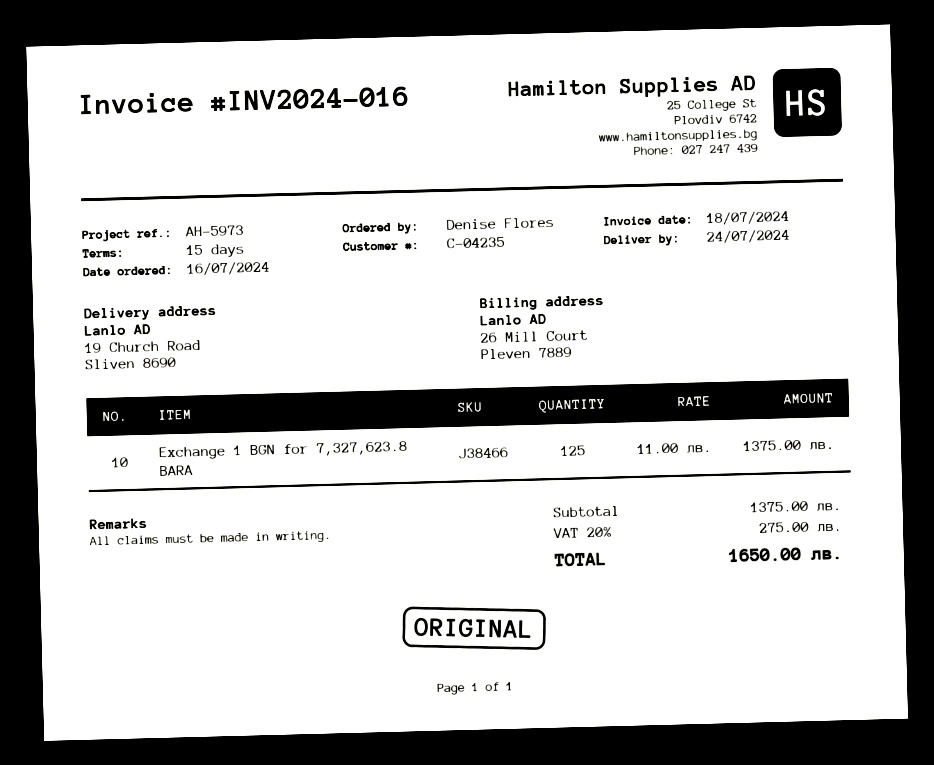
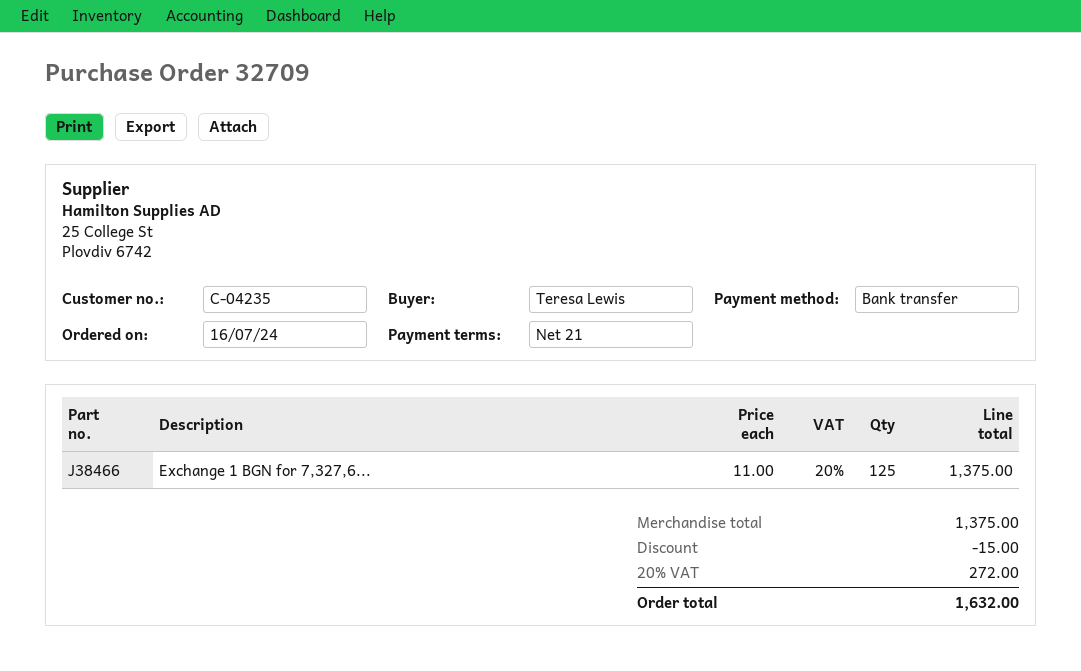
payment terms: 15 days -> 21 days
ordered by: Denise Flores -> Teresa Lewis
discount: none -> 15.00
tax: 20% = 275.00 -> 20% = 272.00
total: 1650.00 -> 1632.00

